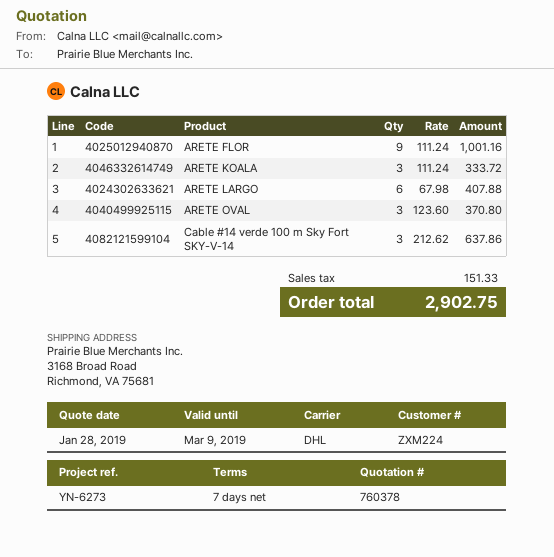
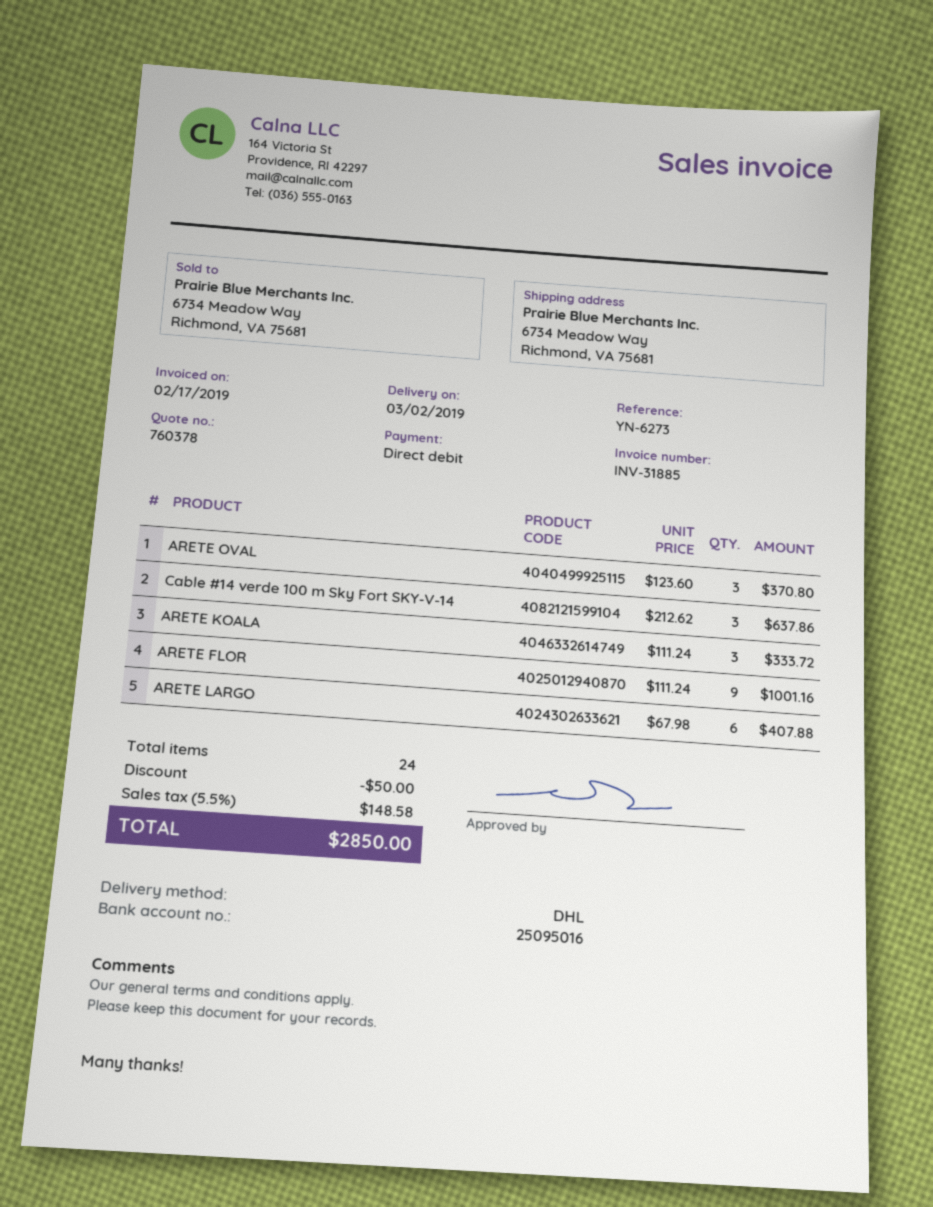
ship to: 3168 Broad Road, Richmond, VA 75681 -> 6734 Meadow Way, Richmond, VA 75681
discount: none -> 50.00
tax: 151.33 -> 148.58
total: 2902.75 -> 2850.00

